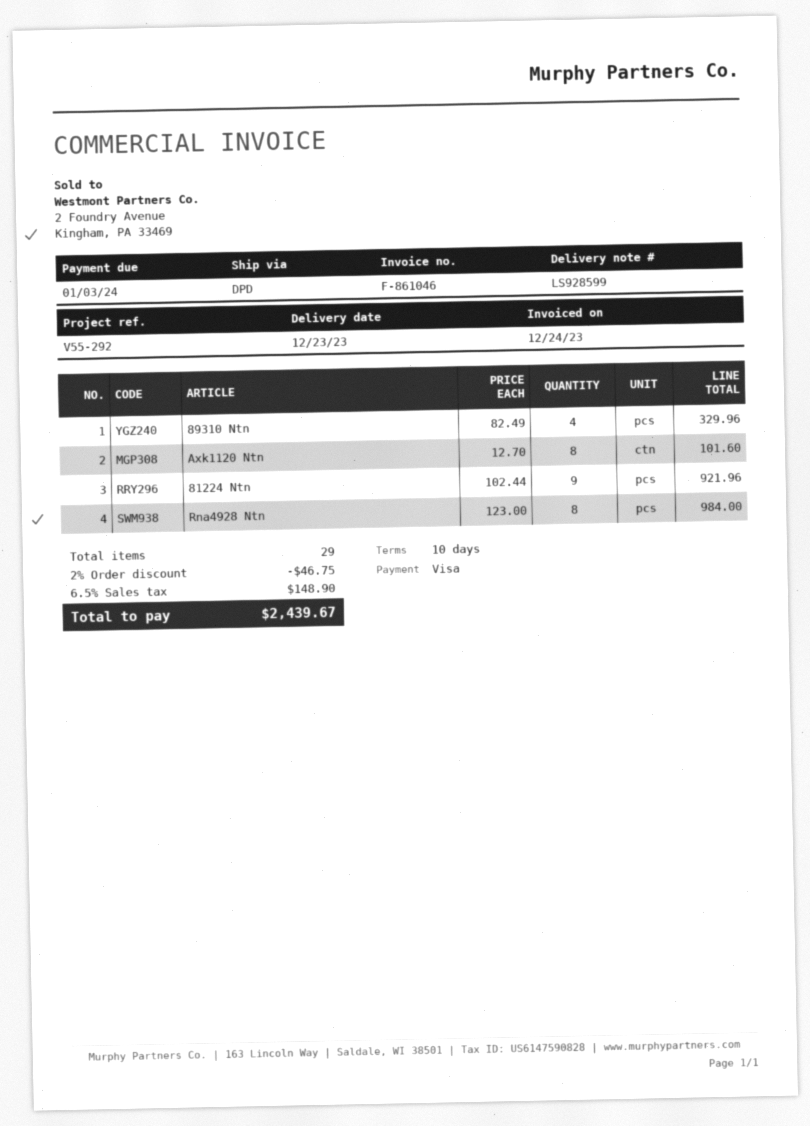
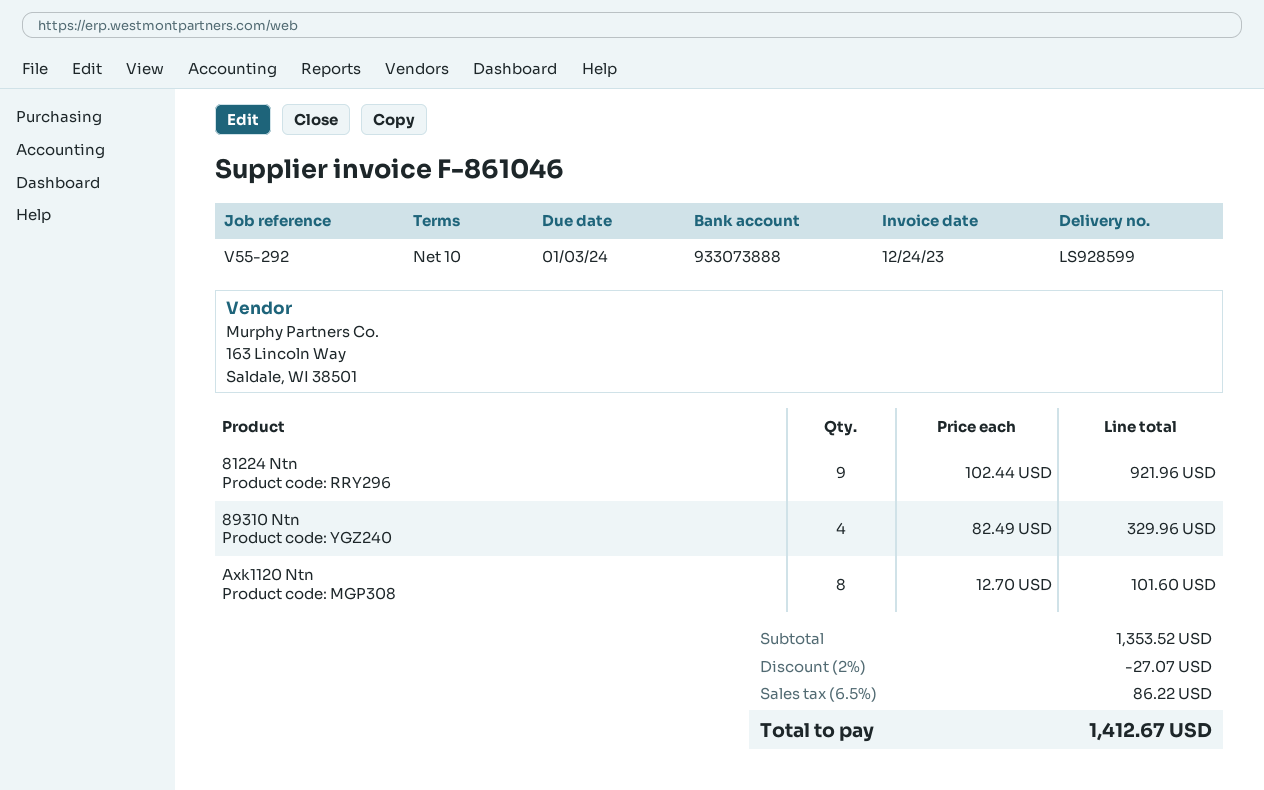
Rna4928 Ntn: 8 x 123.00 = 984.00 -> none
discount: 2% = 46.75 -> 2% = 27.07
tax: 6.5% = 148.90 -> 6.5% = 86.22
total: 2439.67 -> 1412.67

